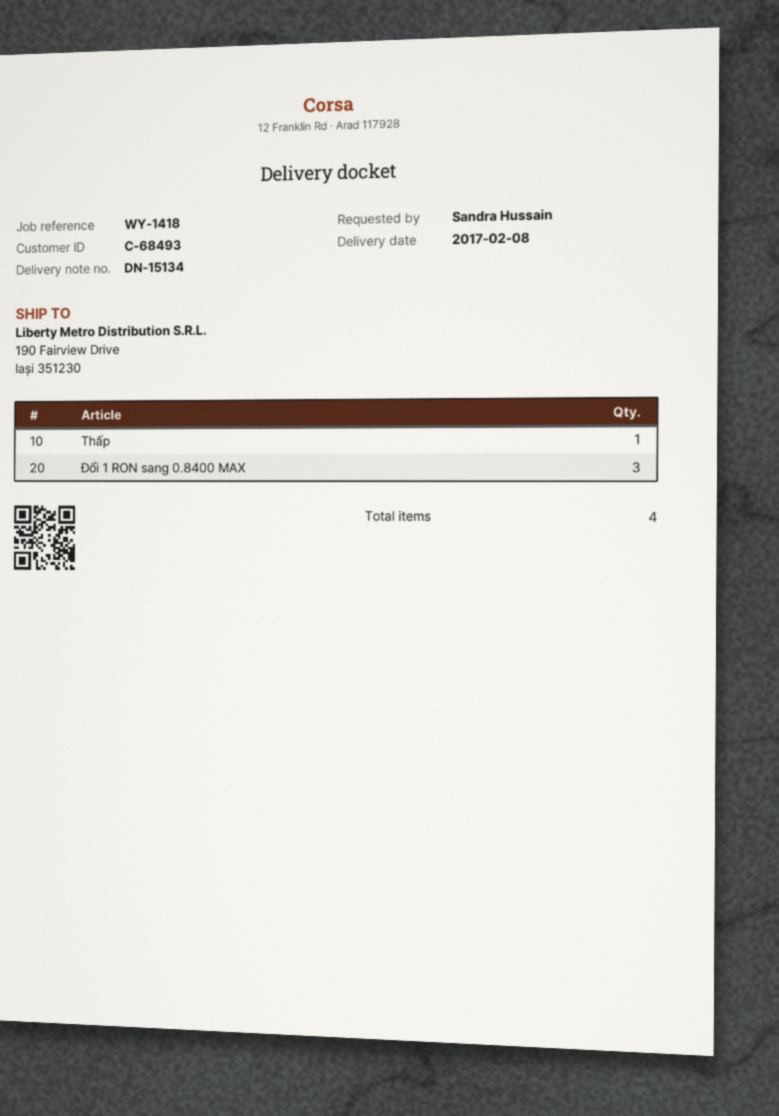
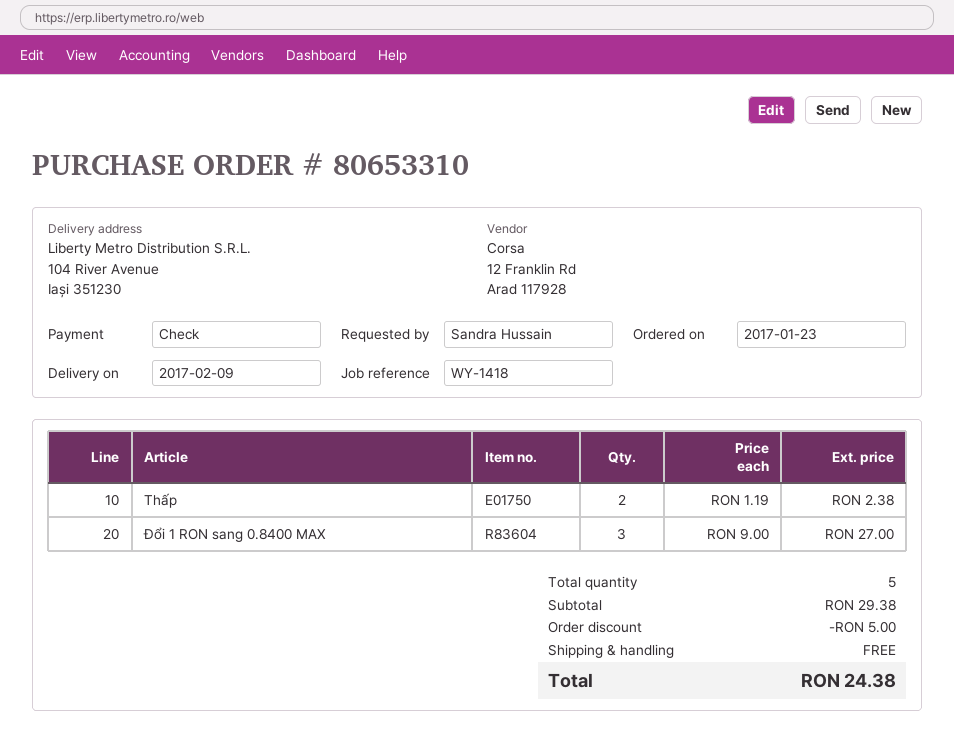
delivery date: 2017-02-08 -> 2017-02-09
ship to: 190 Fairview Drive, Iași 351230 -> 104 River Avenue, Iași 351230
Thấp: 1 -> 2
total quantity: 4 -> 5

